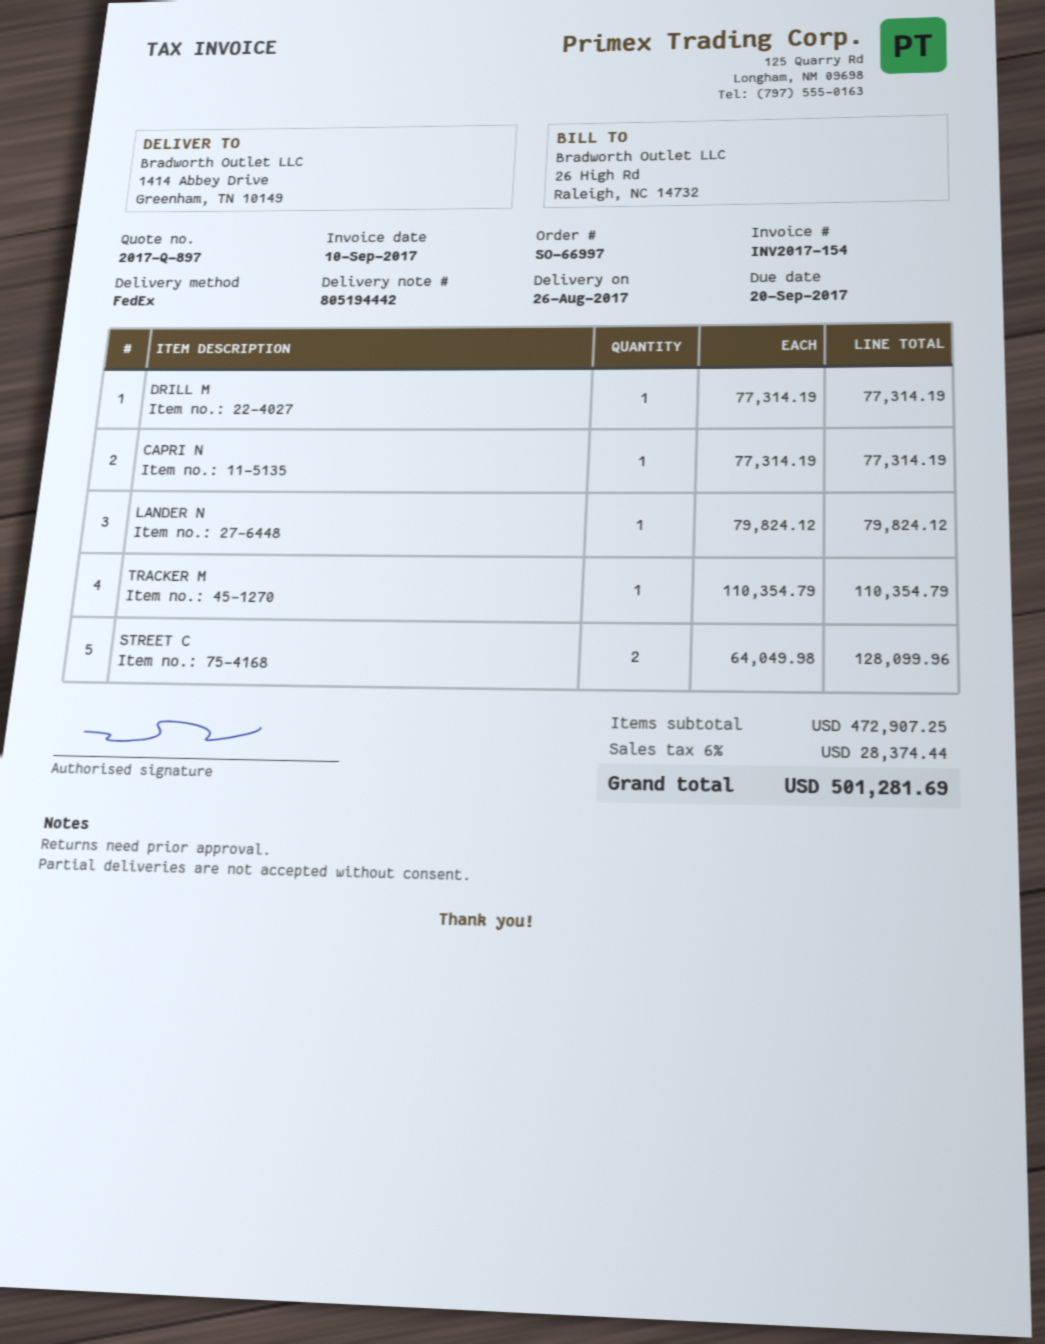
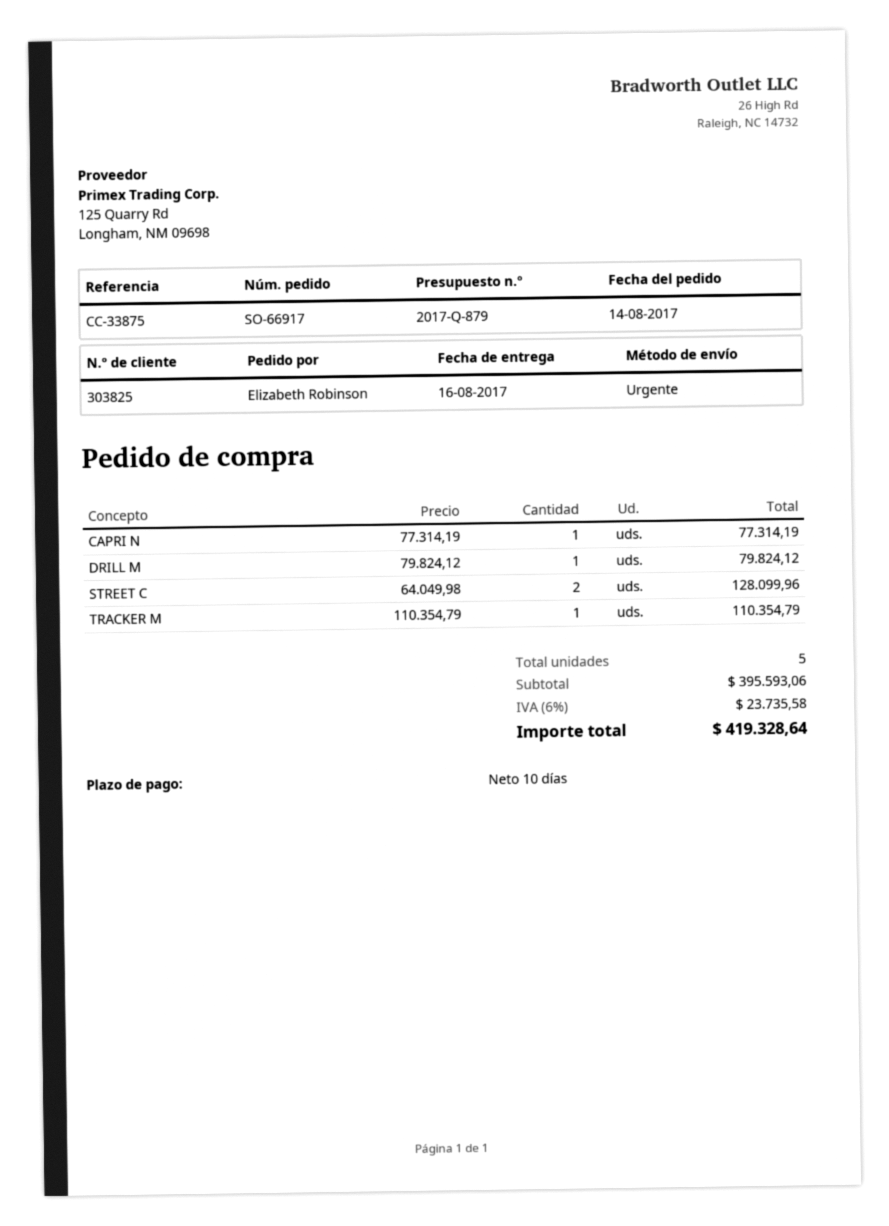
quote number: 2017-Q-897 -> 2017-Q-879
order number: SO-66997 -> SO-66917
delivery date: 2017-08-26 -> 2017-08-16
shipping method: FedEx -> express
DRILL M: 1 x 77314.19 = 77314.19 -> 1 x 79824.12 = 79824.12
LANDER N: 1 x 79824.12 = 79824.12 -> none
subtotal: 472907.25 -> 395593.06
tax: 6% = 28374.44 -> 6% = 23735.58
total: 501281.69 -> 419328.64

